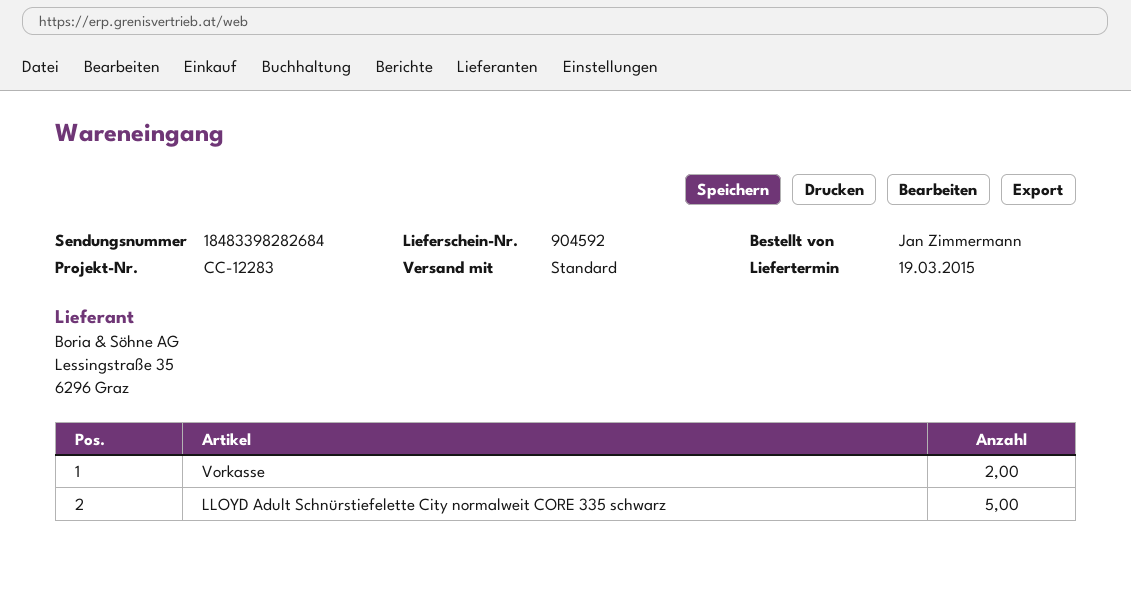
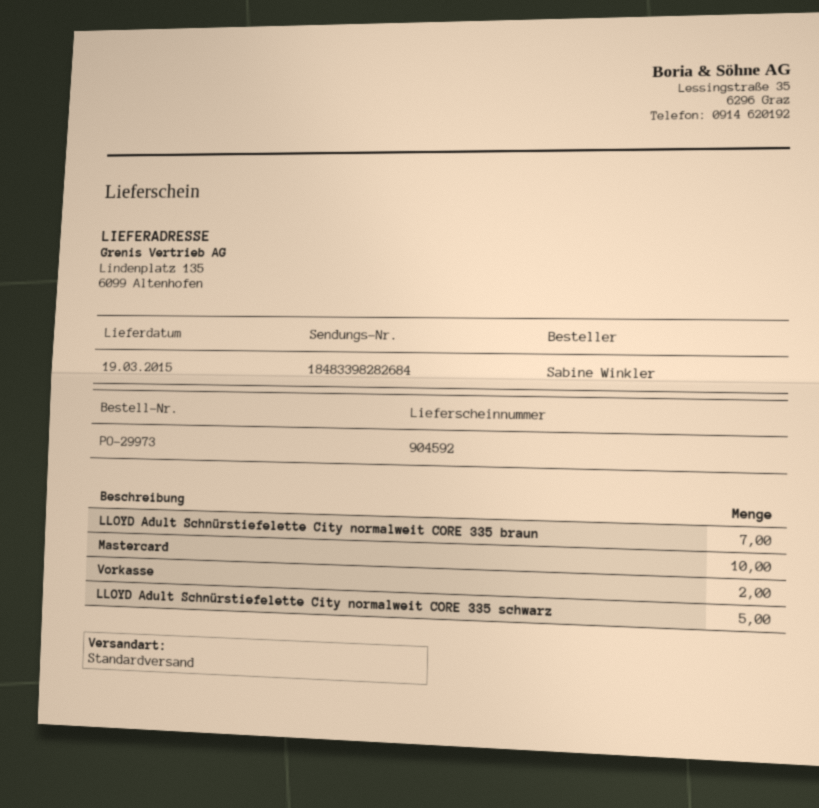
ordered by: Jan Zimmermann -> Sabine Winkler
LLOYD Adult Schnürstiefelette City normalweit CORE 335 braun: none -> 7
Mastercard: none -> 10

